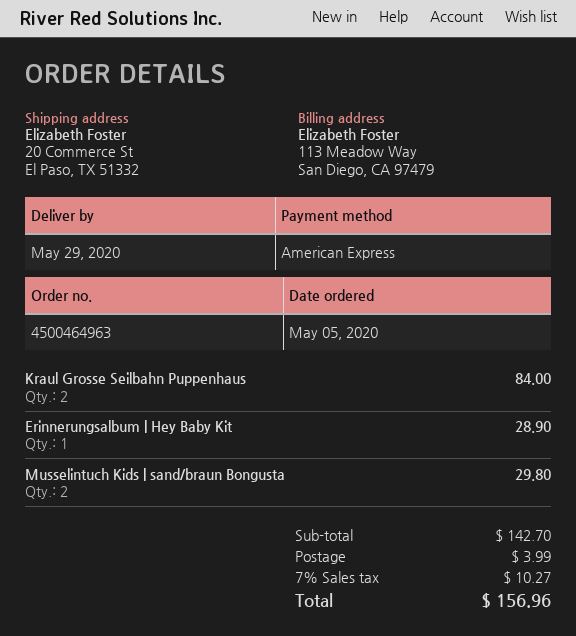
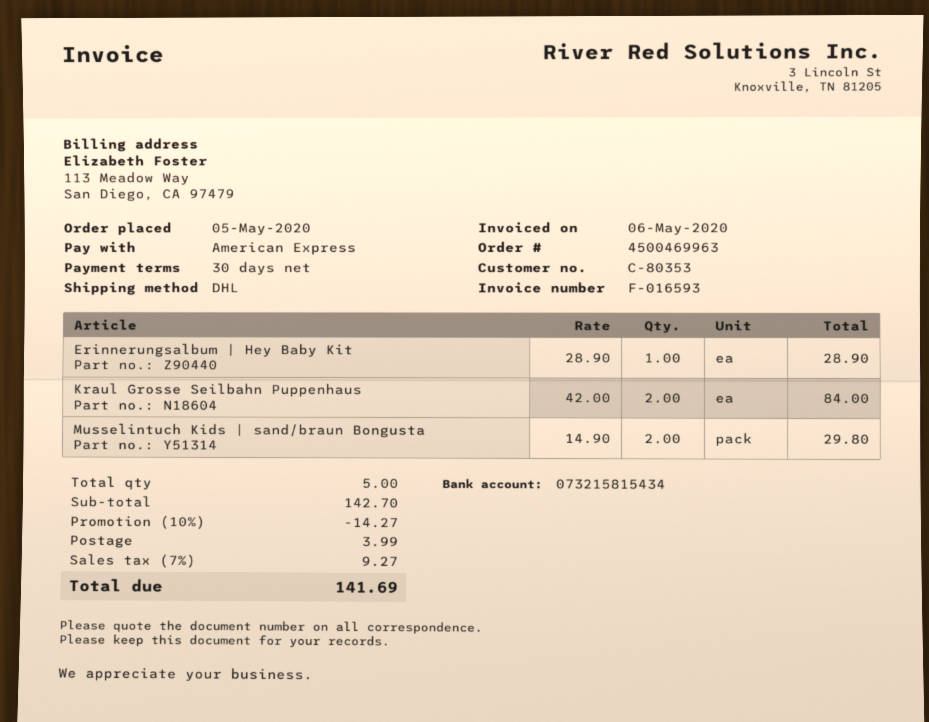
order number: 4500464963 -> 4500469963
discount: none -> 10% = 14.27
tax: 7% = 10.27 -> 7% = 9.27
total: 156.96 -> 141.69

